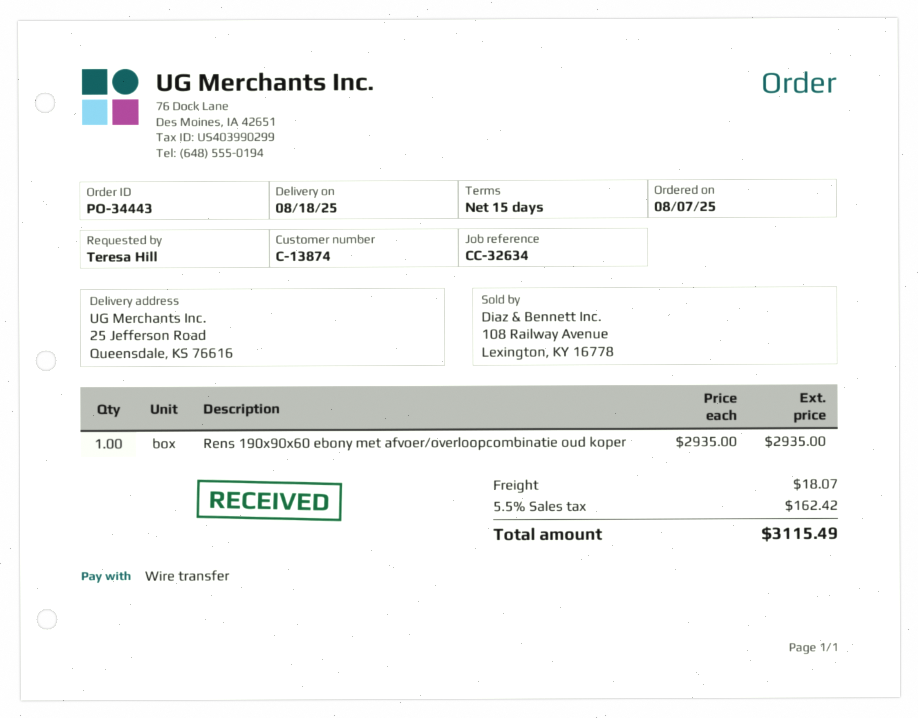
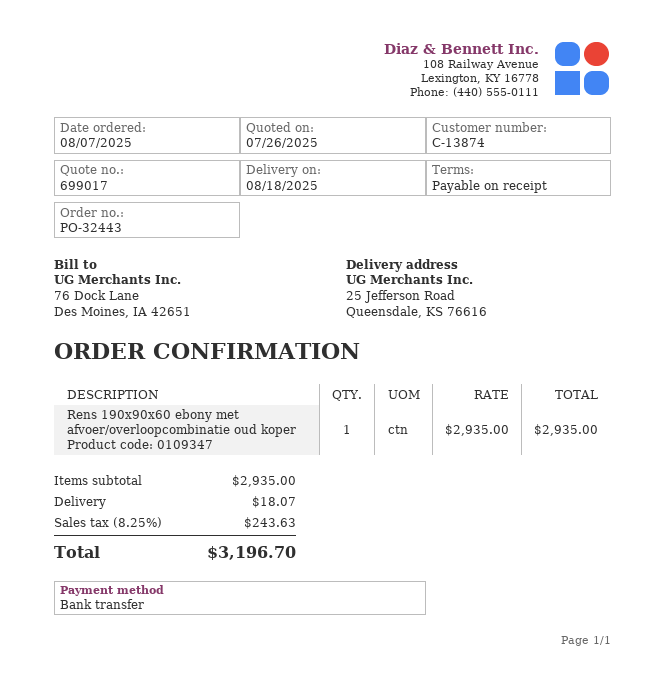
order number: PO-34443 -> PO-32443
payment terms: 15 days -> on receipt
tax: 5.5% = 162.42 -> 8.25% = 243.63
total: 3115.49 -> 3196.70

